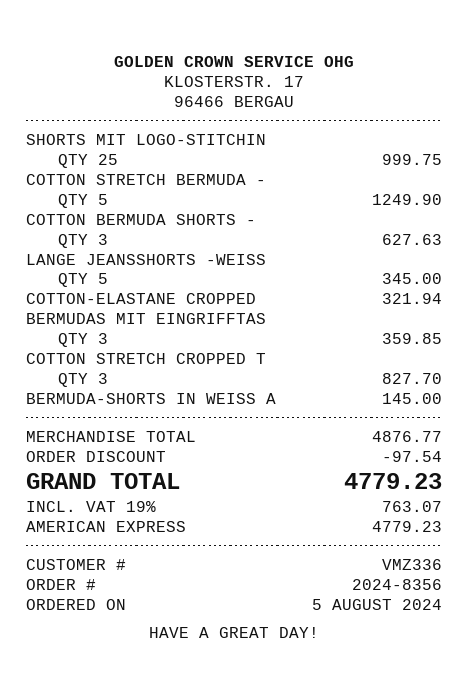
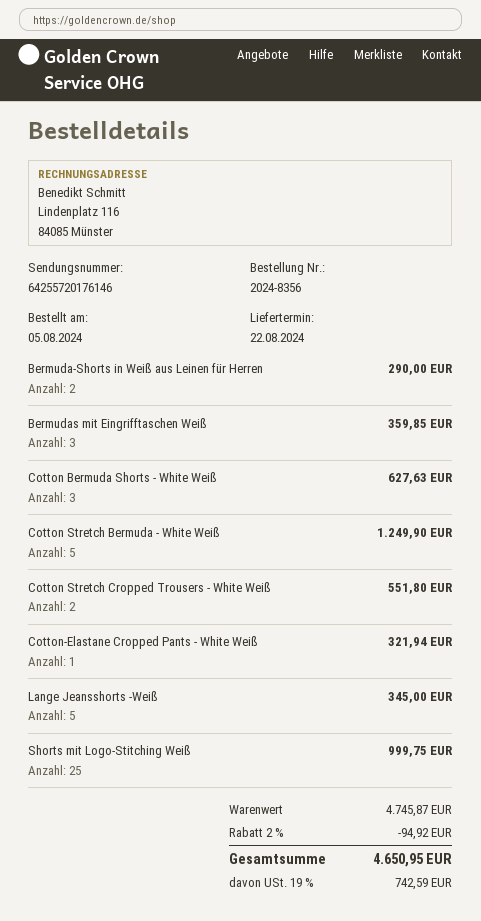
COTTON STRETCH CROPPED T: 3 for 827.70 -> 2 for 551.80
BERMUDA-SHORTS IN WEISS A: 1 for 145.00 -> 2 for 290.00
subtotal: 4876.77 -> 4745.87
discount: 97.54 -> 94.92
tax: 19% = 763.07 -> 19% = 742.59
total: 4779.23 -> 4650.95

